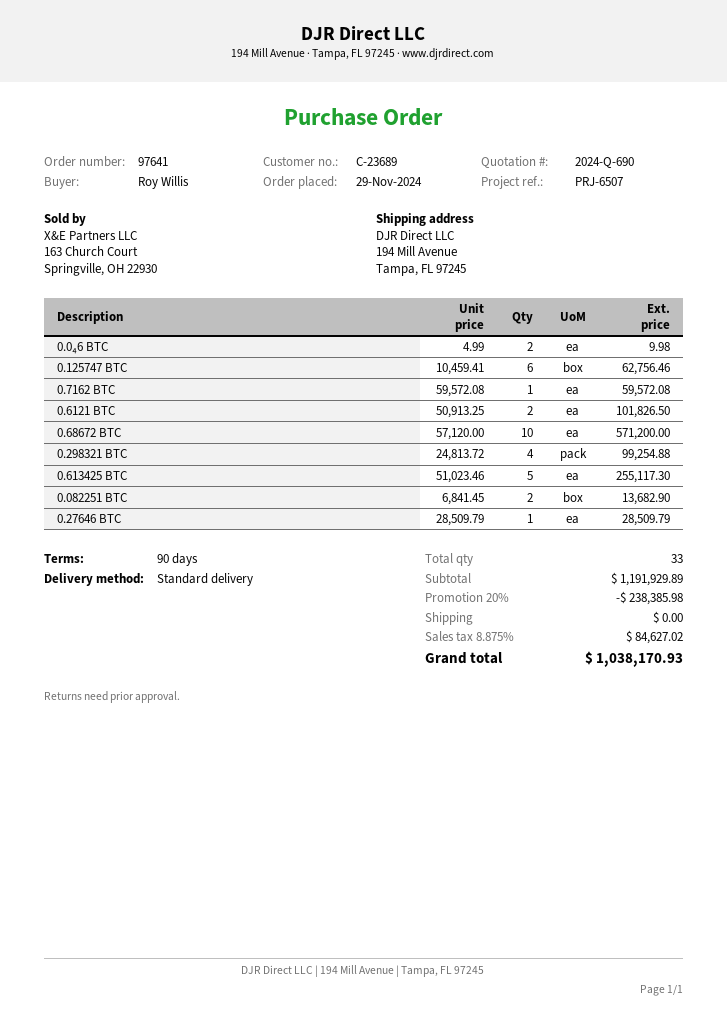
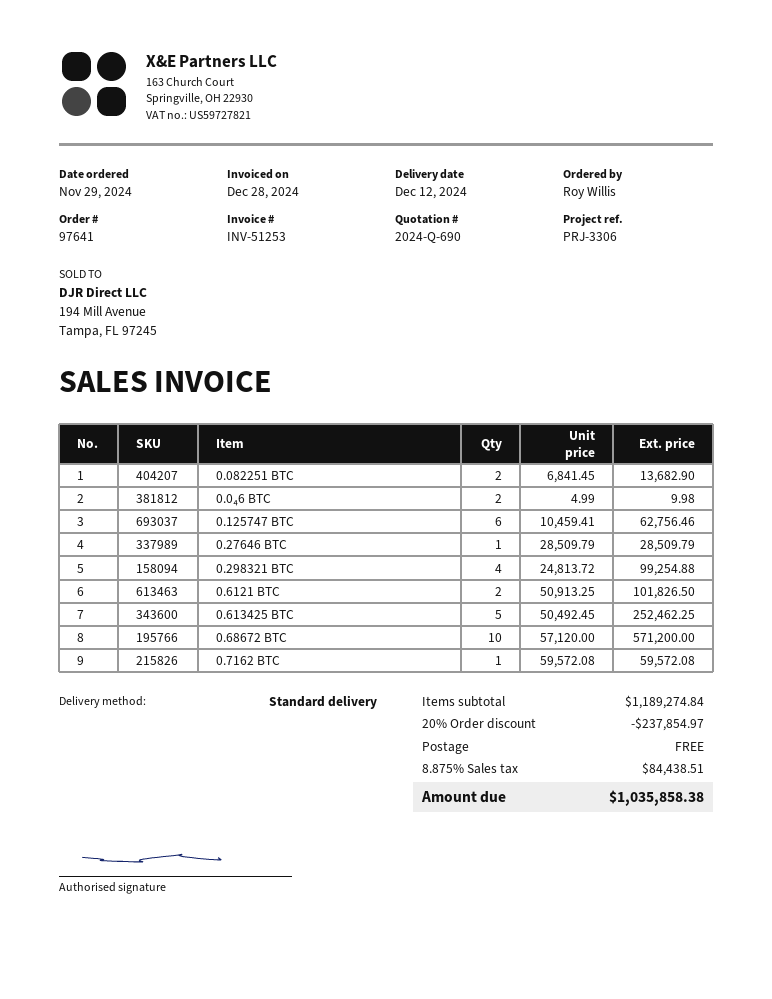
reference: PRJ-6507 -> PRJ-3306
0.613425 BTC: 5 x 51023.46 = 255117.30 -> 5 x 50492.45 = 252462.25
subtotal: 1191929.89 -> 1189274.84
discount: 20% = 238385.98 -> 20% = 237854.97
tax: 8.875% = 84627.02 -> 8.875% = 84438.51
total: 1038170.93 -> 1035858.38

